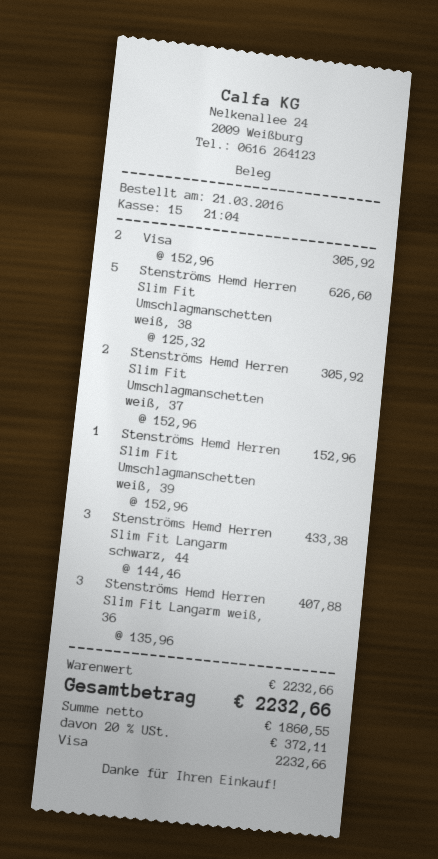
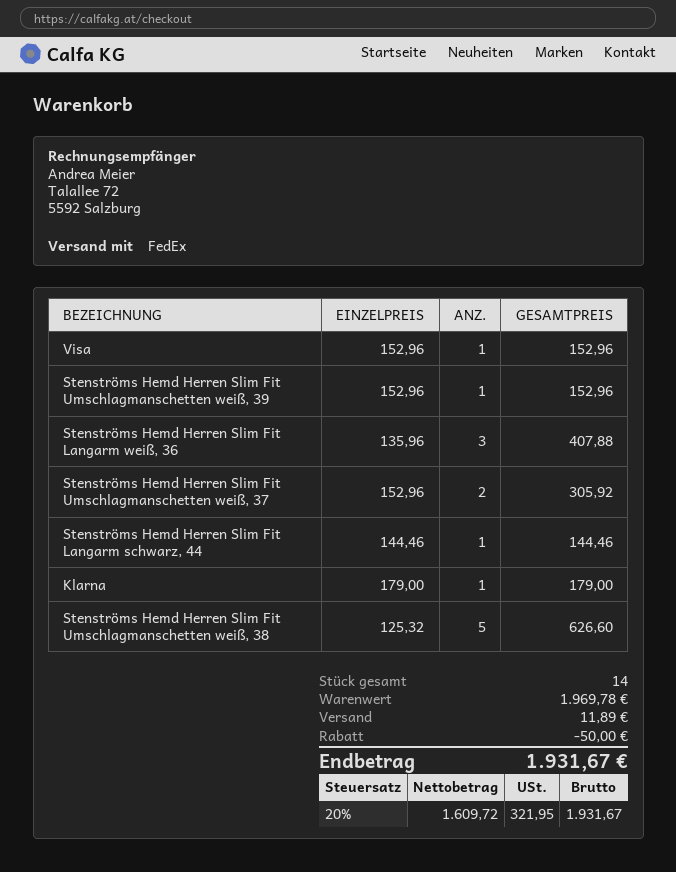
Visa: 2 x 152.96 = 305.92 -> 1 x 152.96 = 152.96
Stenströms Hemd Herren Slim Fit Langarm schwarz, 44: 3 x 144.46 = 433.38 -> 1 x 144.46 = 144.46
Klarna: none -> 1 x 179.00 = 179.00
subtotal: 2232.66 -> 1969.78
discount: none -> 50.00
shipping: none -> 11.89
net: 1860.55 -> 1609.72
tax: 20% = 372.11 -> 20% = 321.95
total: 2232.66 -> 1931.67

